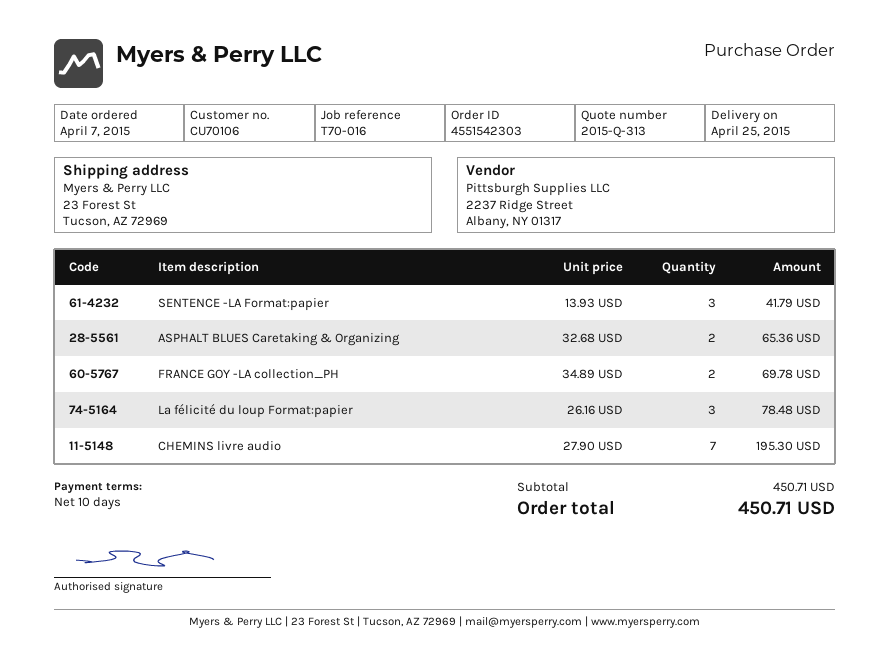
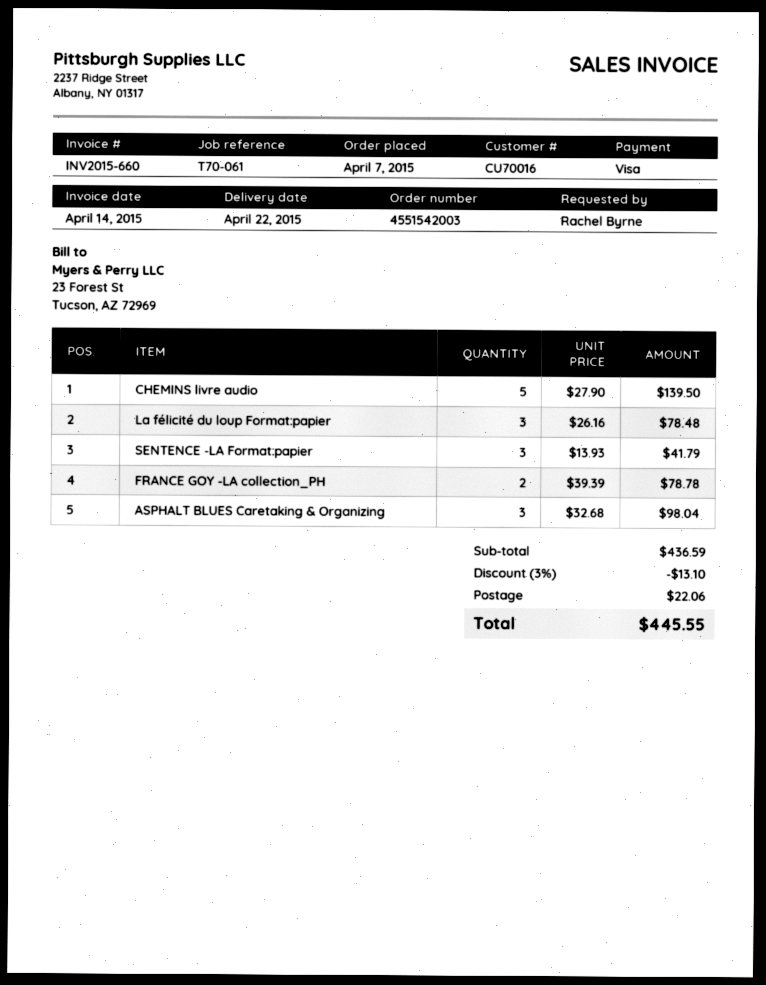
order number: 4551542303 -> 4551542003
delivery date: 2015-04-25 -> 2015-04-22
customer number: CU70106 -> CU70016
reference: T70-016 -> T70-061
ASPHALT BLUES Caretaking & Organizing: 2 x 32.68 = 65.36 -> 3 x 32.68 = 98.04
FRANCE GOY -LA collection_PH: 2 x 34.89 = 69.78 -> 2 x 39.39 = 78.78
CHEMINS livre audio: 7 x 27.90 = 195.30 -> 5 x 27.90 = 139.50
subtotal: 450.71 -> 436.59
discount: none -> 3% = 13.10
shipping: none -> 22.06
total: 450.71 -> 445.55

